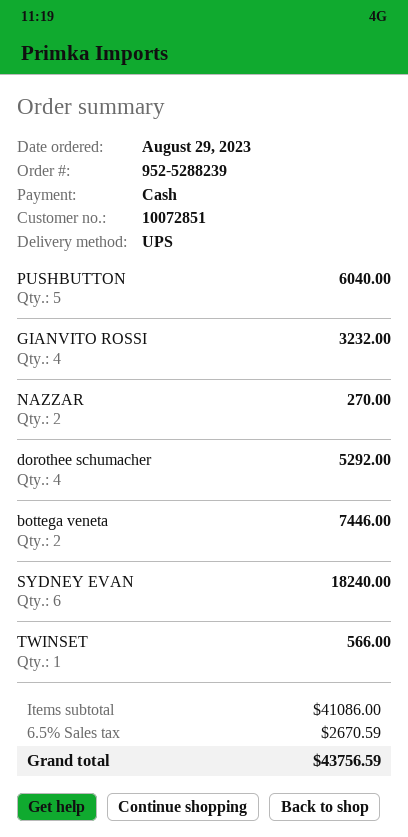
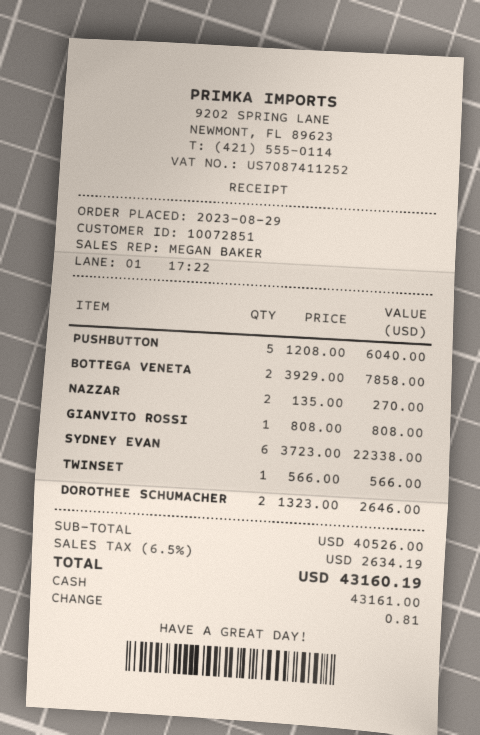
GIANVITO ROSSI: 4 for 3232.00 -> 1 for 808.00
dorothee schumacher: 4 for 5292.00 -> 2 for 2646.00
bottega veneta: 2 for 7446.00 -> 2 for 7858.00
SYDNEY EVAN: 6 for 18240.00 -> 6 for 22338.00
subtotal: 41086.00 -> 40526.00
tax: 6.5% = 2670.59 -> 6.5% = 2634.19
total: 43756.59 -> 43160.19

